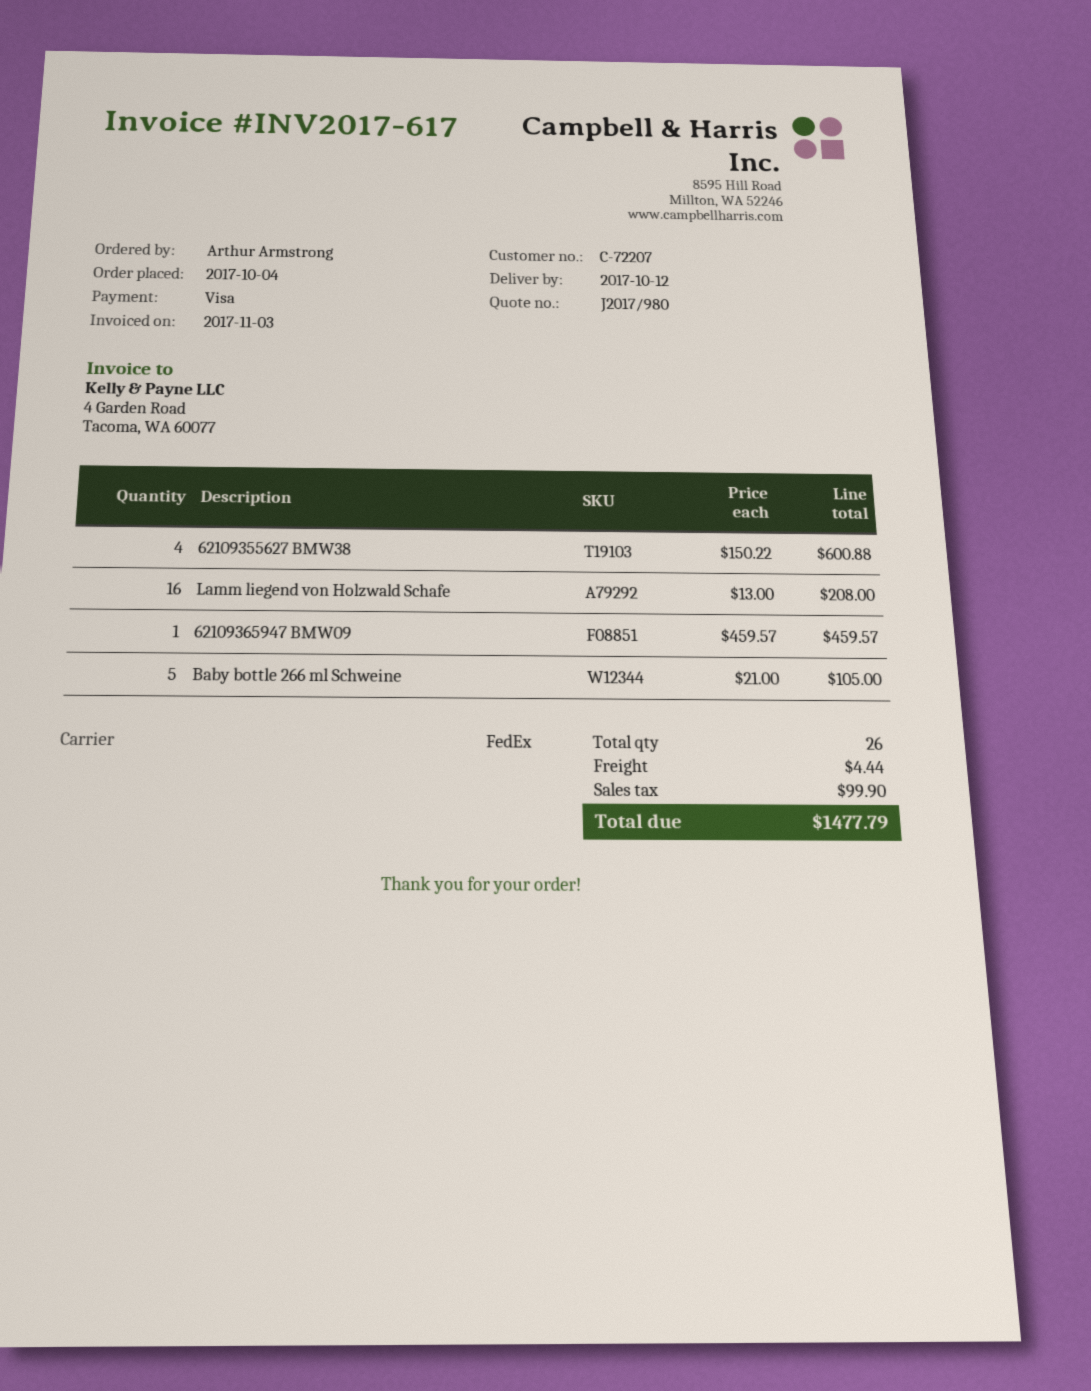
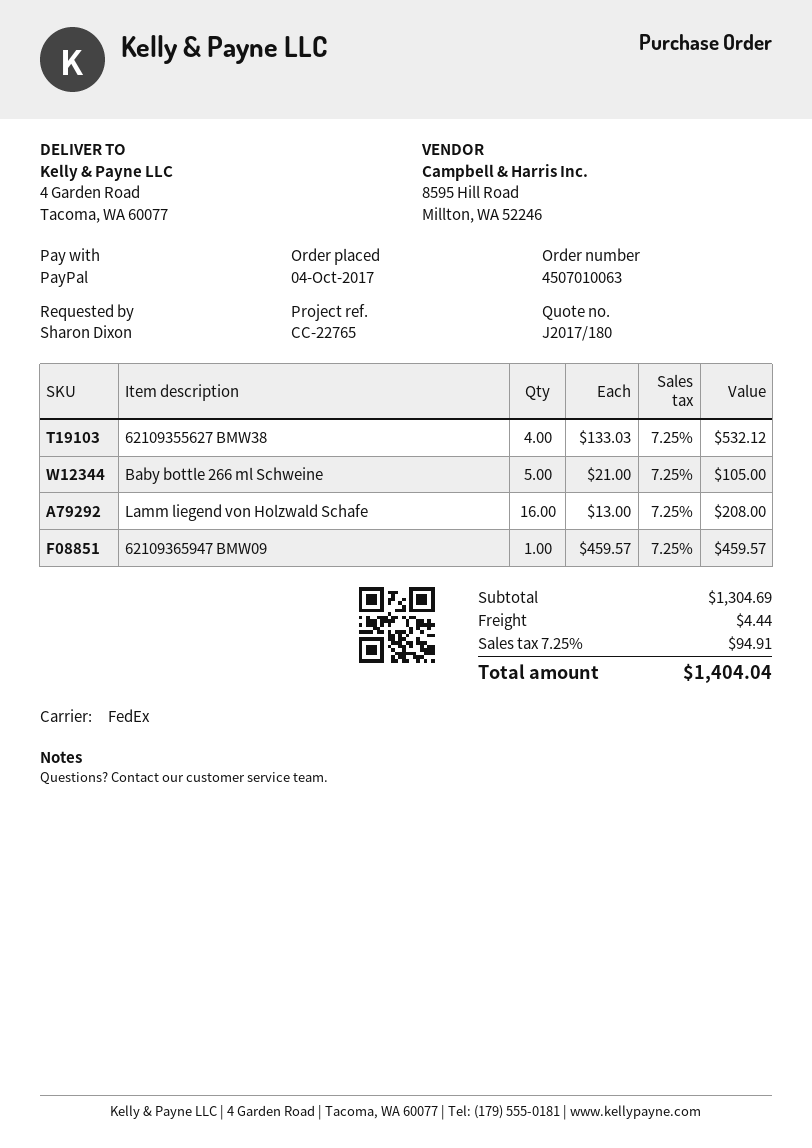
quote number: J2017/980 -> J2017/180
ordered by: Arthur Armstrong -> Sharon Dixon
payment method: Visa -> PayPal
62109355627 BMW38: 4 x 150.22 = 600.88 -> 4 x 133.03 = 532.12
tax: 99.90 -> 94.91
total: 1477.79 -> 1404.04

